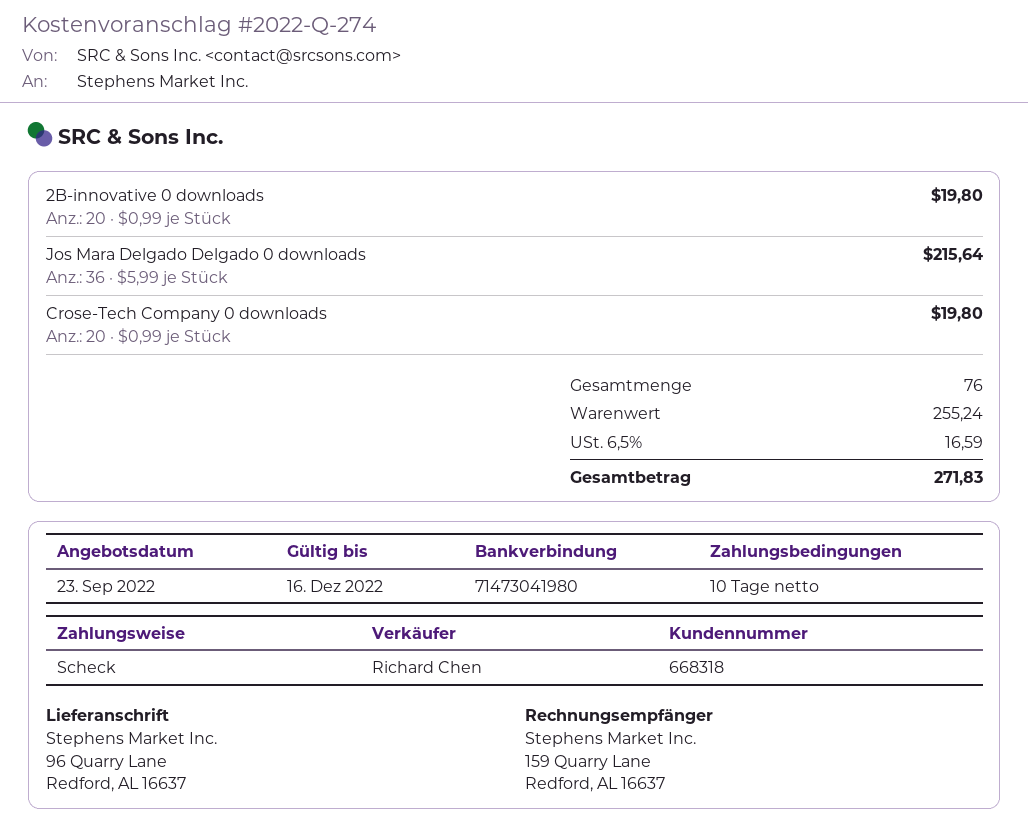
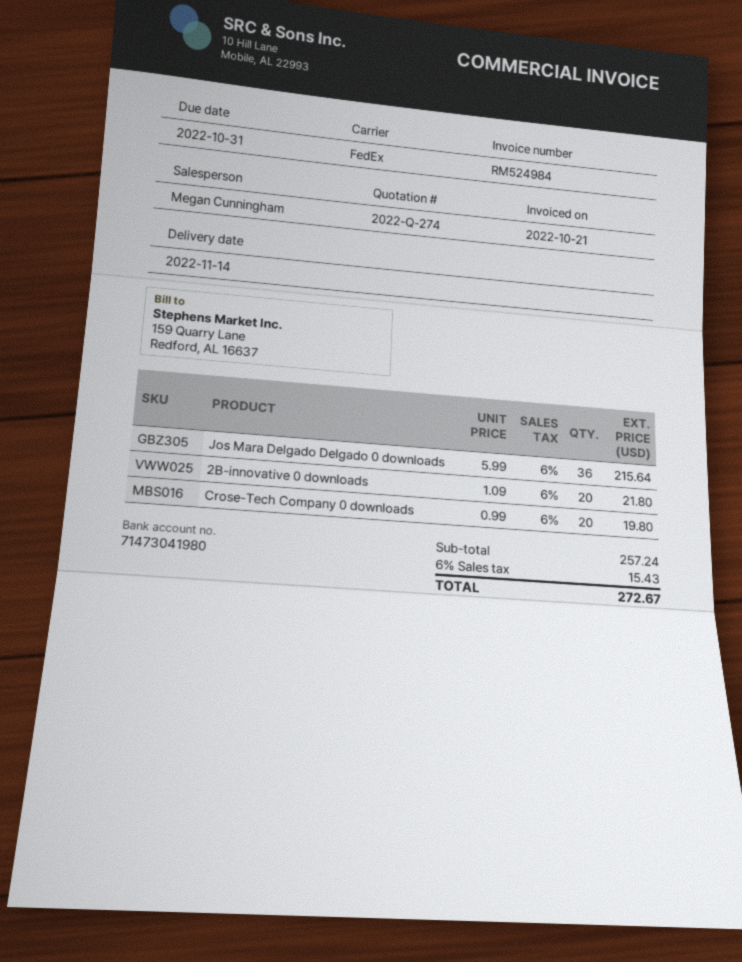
sales rep: Richard Chen -> Megan Cunningham
2B-innovative 0 downloads: 20 x 0.99 = 19.80 -> 20 x 1.09 = 21.80
subtotal: 255.24 -> 257.24
tax: 6.5% = 16.59 -> 6% = 15.43
total: 271.83 -> 272.67

